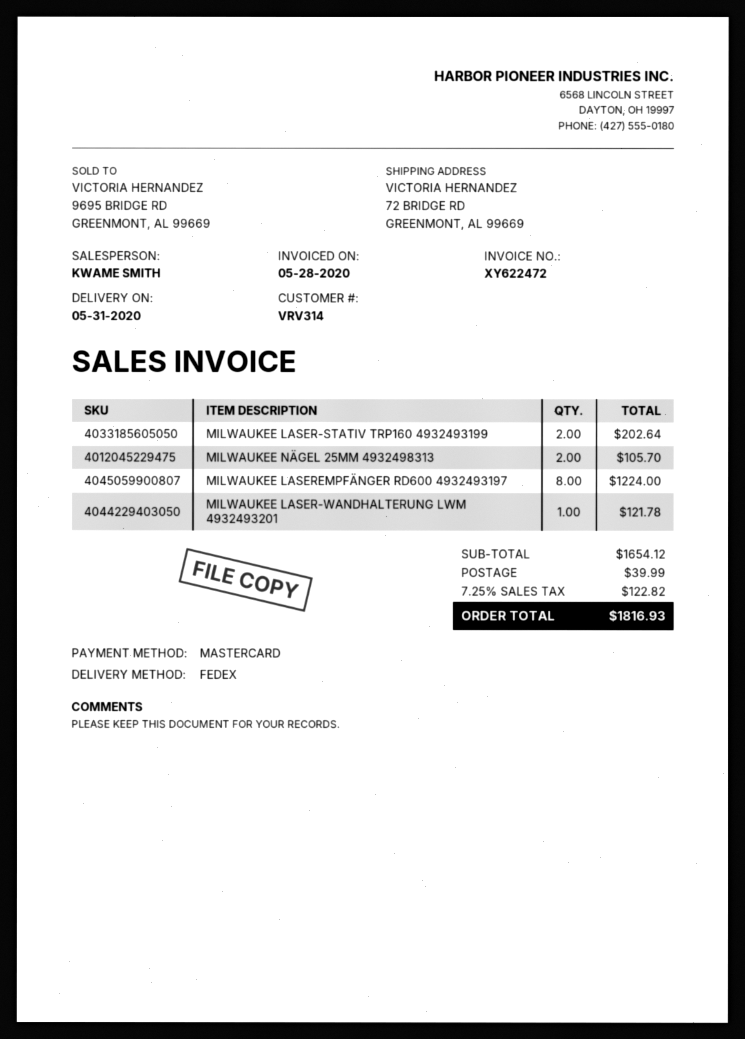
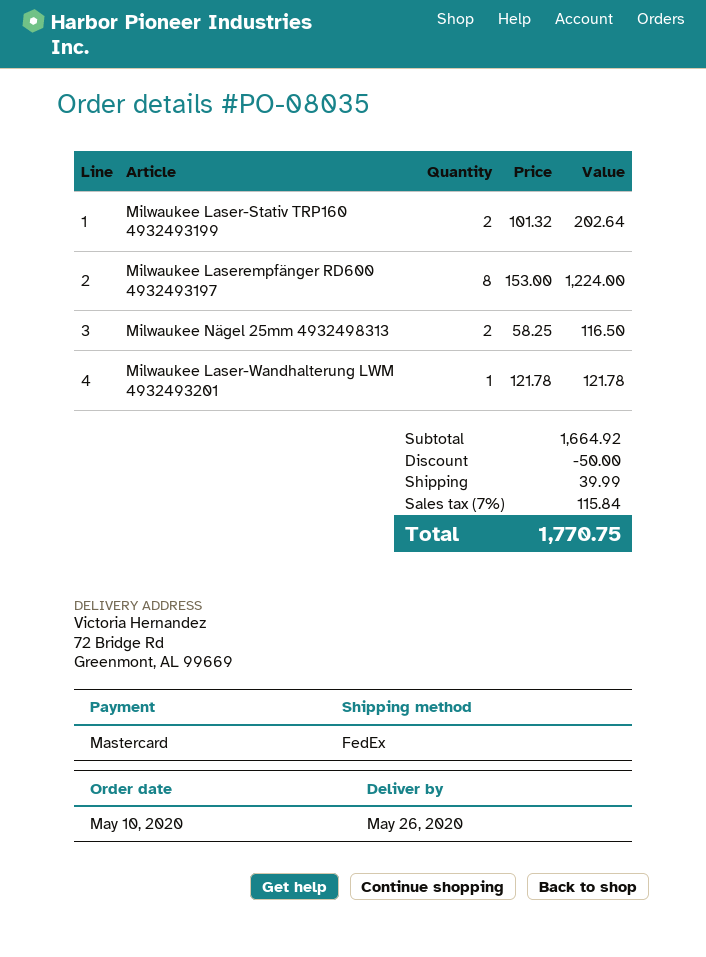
delivery date: 2020-05-31 -> 2020-05-26
MILWAUKEE NÄGEL 25MM 4932498313: 2 for 105.70 -> 2 for 116.50
subtotal: 1654.12 -> 1664.92
discount: none -> 50.00
tax: 7.25% = 122.82 -> 7% = 115.84
total: 1816.93 -> 1770.75

